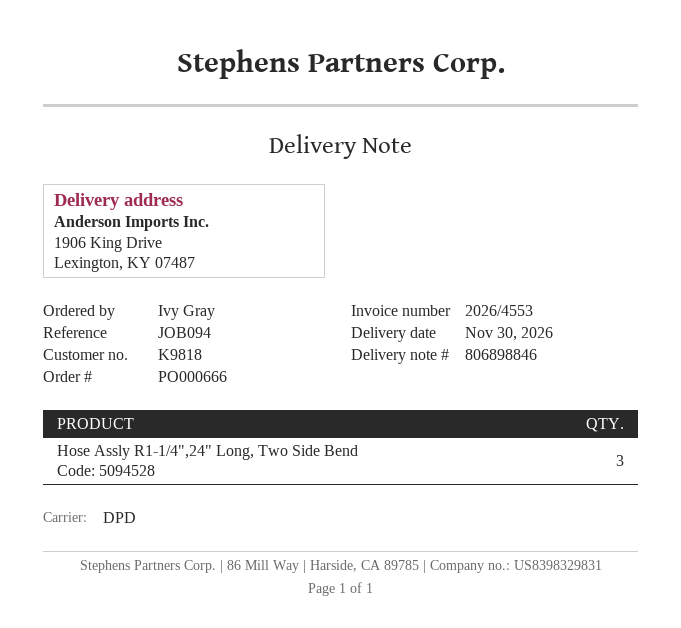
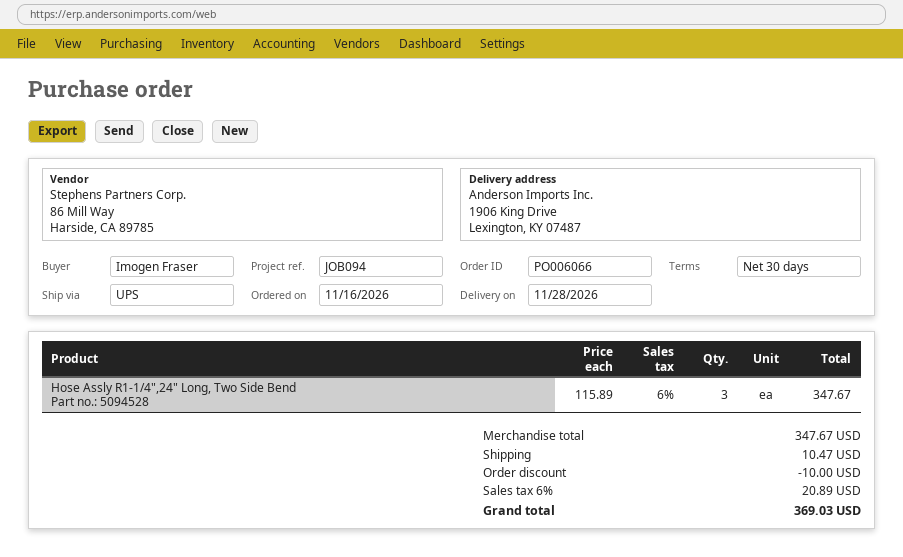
order number: PO000666 -> PO006066
delivery date: 2026-11-30 -> 2026-11-28
ordered by: Ivy Gray -> Imogen Fraser
shipping method: DPD -> UPS

